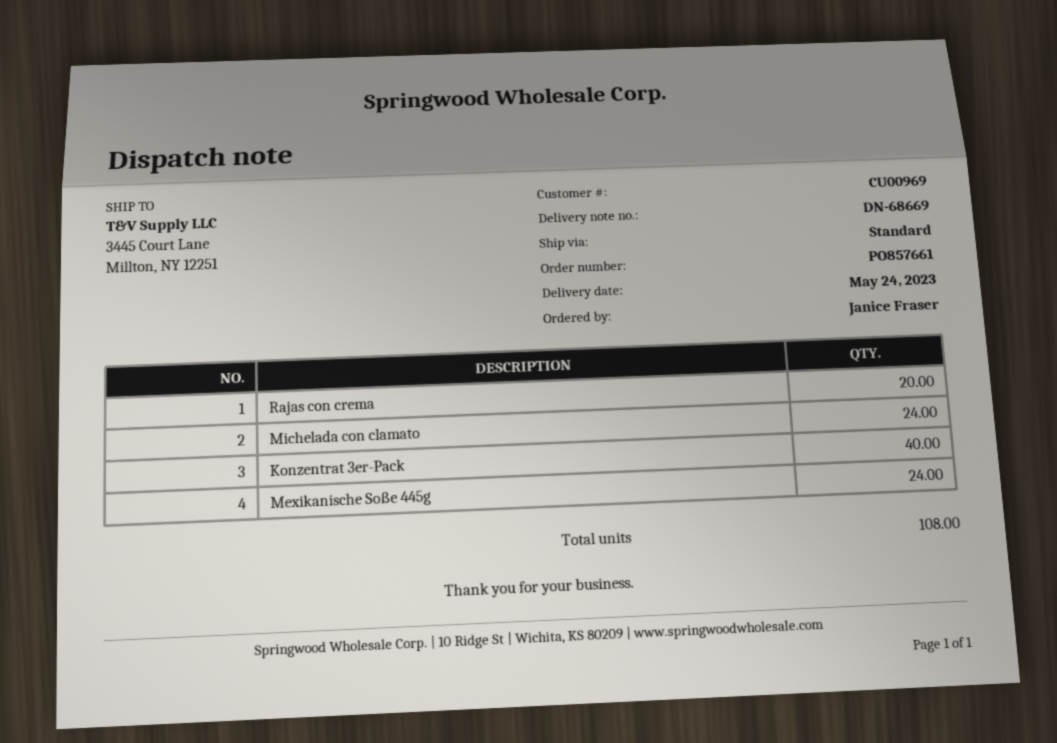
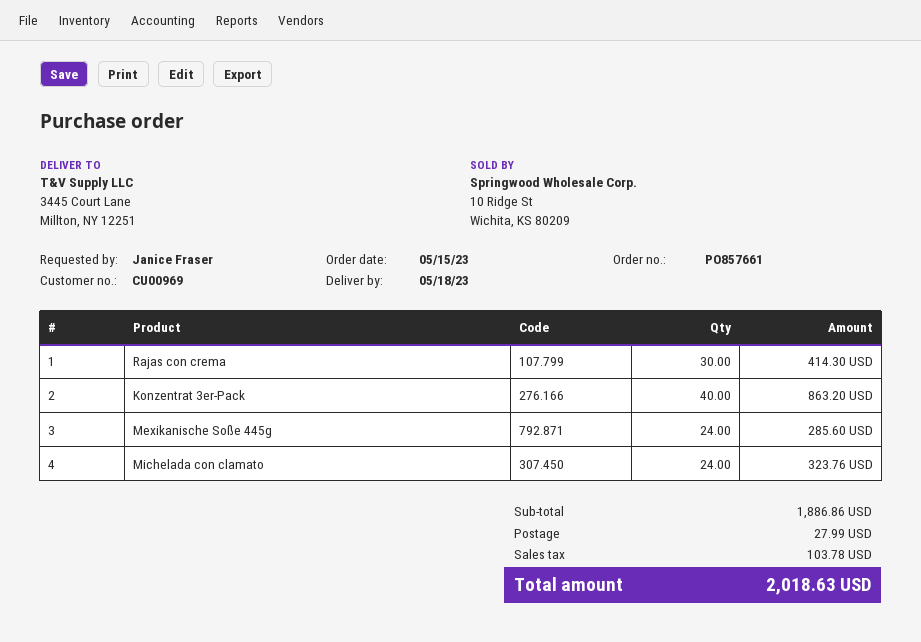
delivery date: 2023-05-24 -> 2023-05-18
Rajas con crema: 20 -> 30

